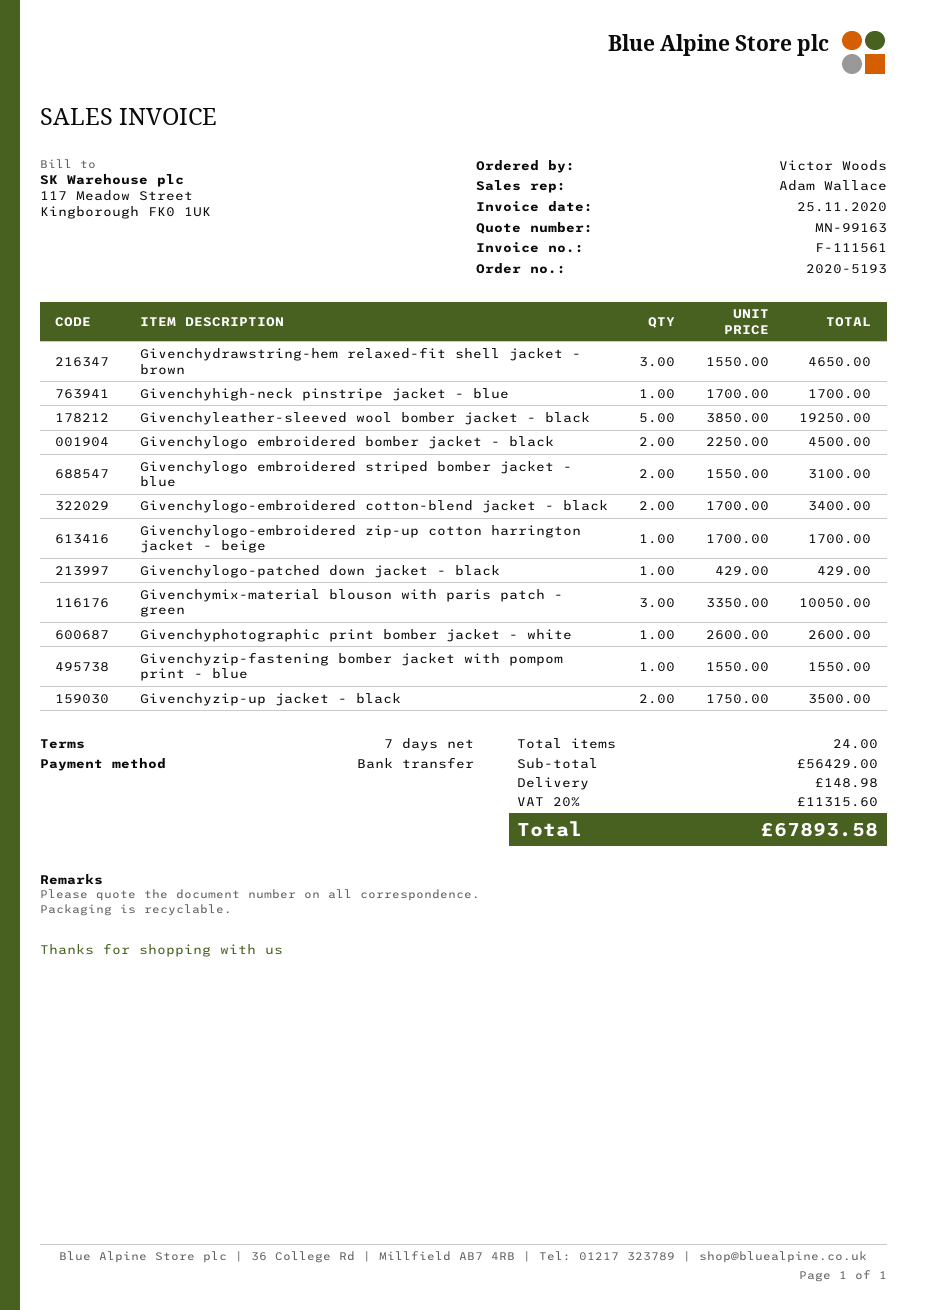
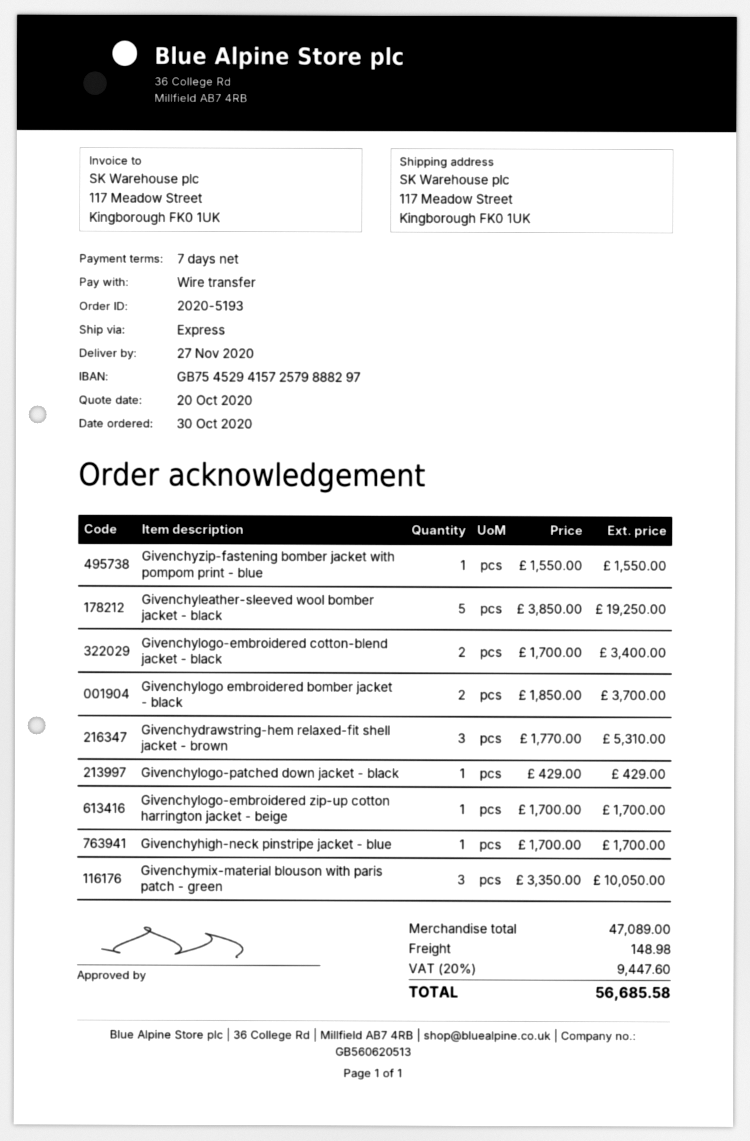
Givenchydrawstring-hem relaxed-fit shell jacket - brown: 3 x 1550.00 = 4650.00 -> 3 x 1770.00 = 5310.00
Givenchylogo embroidered bomber jacket - black: 2 x 2250.00 = 4500.00 -> 2 x 1850.00 = 3700.00
Givenchylogo embroidered striped bomber jacket - blue: 2 x 1550.00 = 3100.00 -> none
Givenchyphotographic print bomber jacket - white: 1 x 2600.00 = 2600.00 -> none
Givenchyzip-up jacket - black: 2 x 1750.00 = 3500.00 -> none
subtotal: 56429.00 -> 47089.00
tax: 20% = 11315.60 -> 20% = 9447.60
total: 67893.58 -> 56685.58

